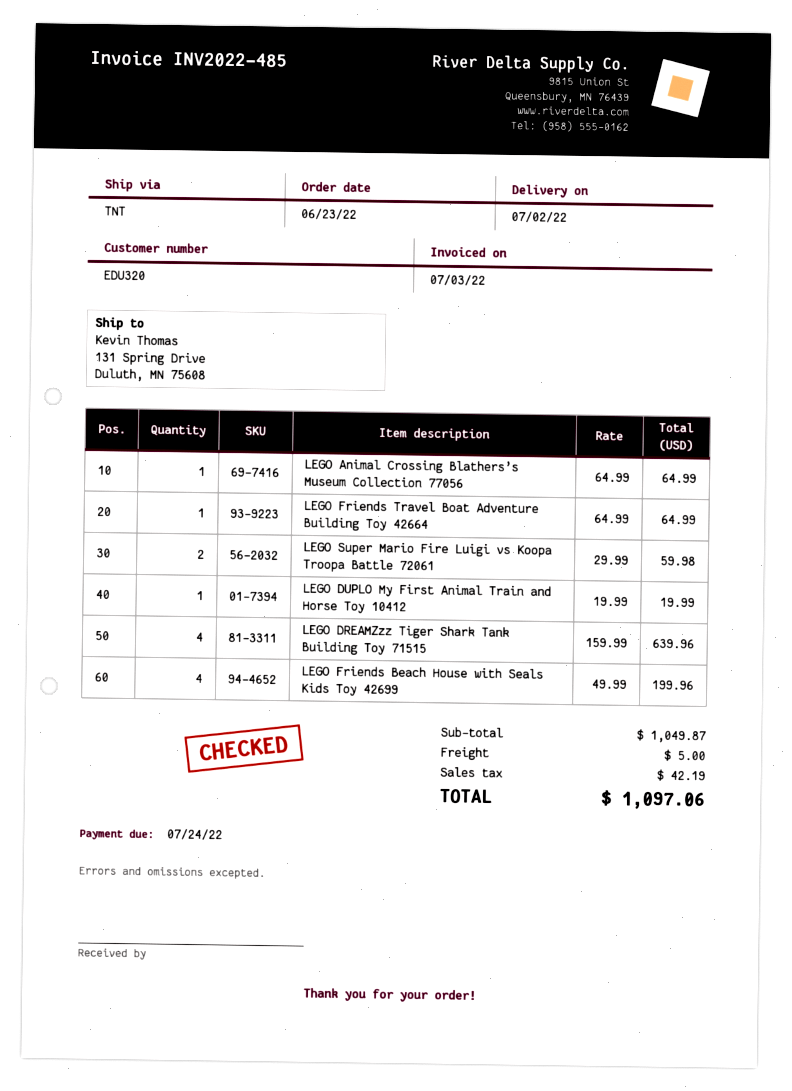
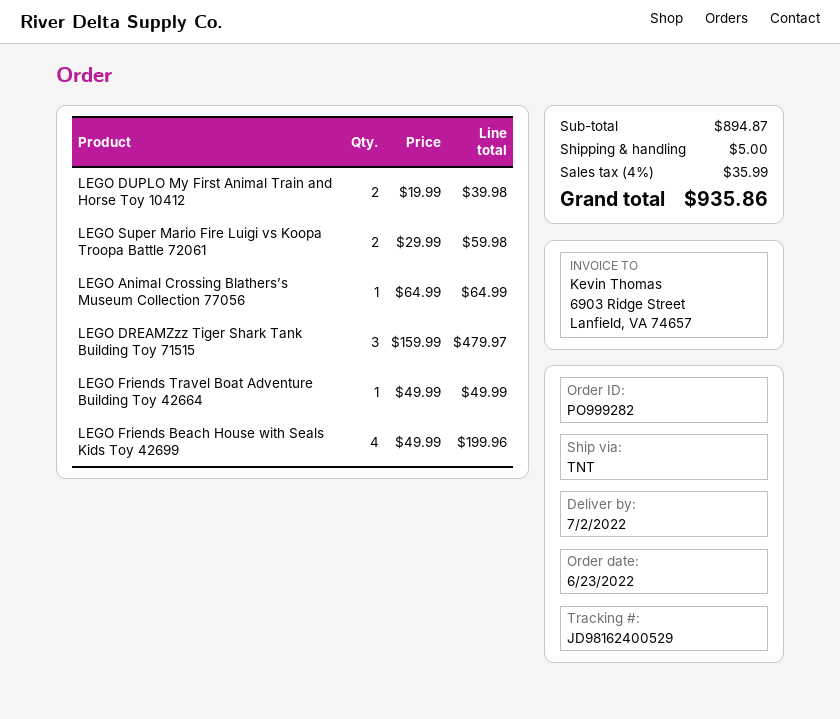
LEGO Friends Travel Boat Adventure Building Toy 42664: 1 x 64.99 = 64.99 -> 1 x 49.99 = 49.99
LEGO DUPLO My First Animal Train and Horse Toy 10412: 1 x 19.99 = 19.99 -> 2 x 19.99 = 39.98
LEGO DREAMZzz Tiger Shark Tank Building Toy 71515: 4 x 159.99 = 639.96 -> 3 x 159.99 = 479.97
subtotal: 1049.87 -> 894.87
tax: 42.19 -> 35.99
total: 1097.06 -> 935.86

